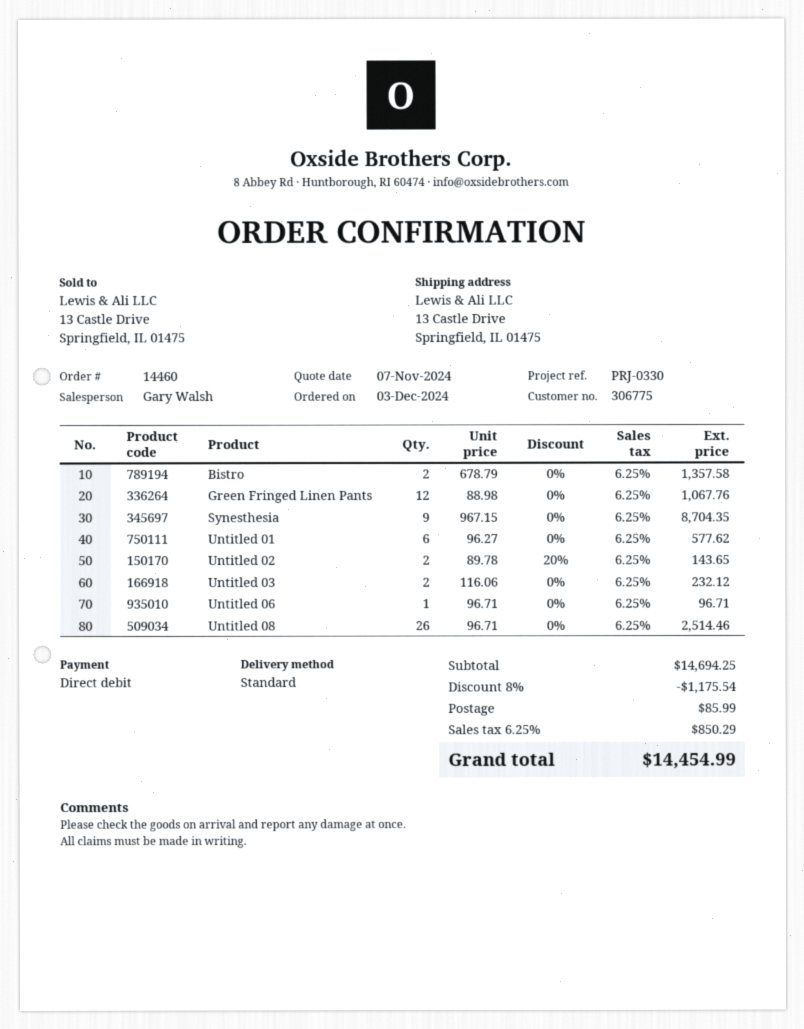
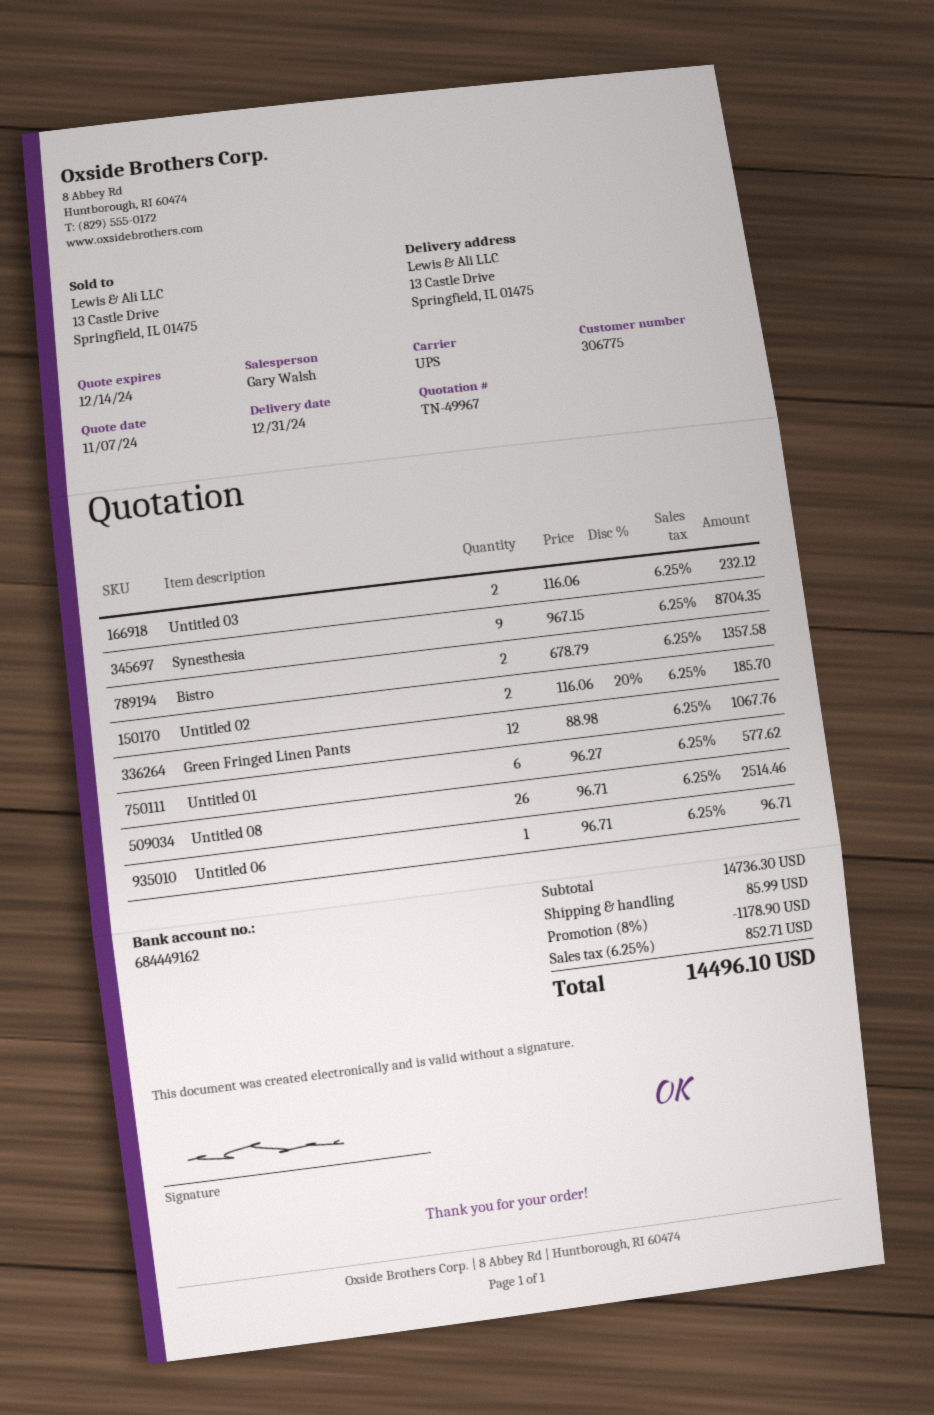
shipping method: standard -> UPS
Untitled 02: 2 x 89.78 - 20% = 143.65 -> 2 x 116.06 - 20% = 185.70
subtotal: 14694.25 -> 14736.30
discount: 8% = 1175.54 -> 8% = 1178.90
tax: 6.25% = 850.29 -> 6.25% = 852.71
total: 14454.99 -> 14496.10

